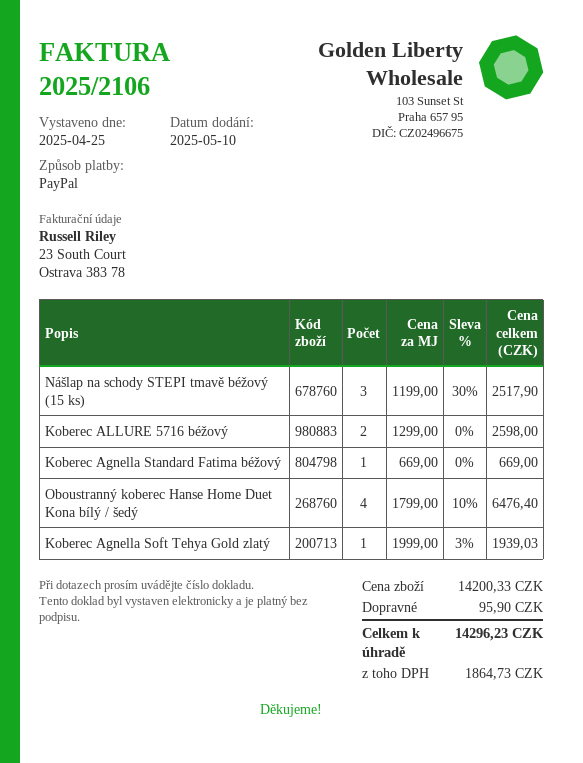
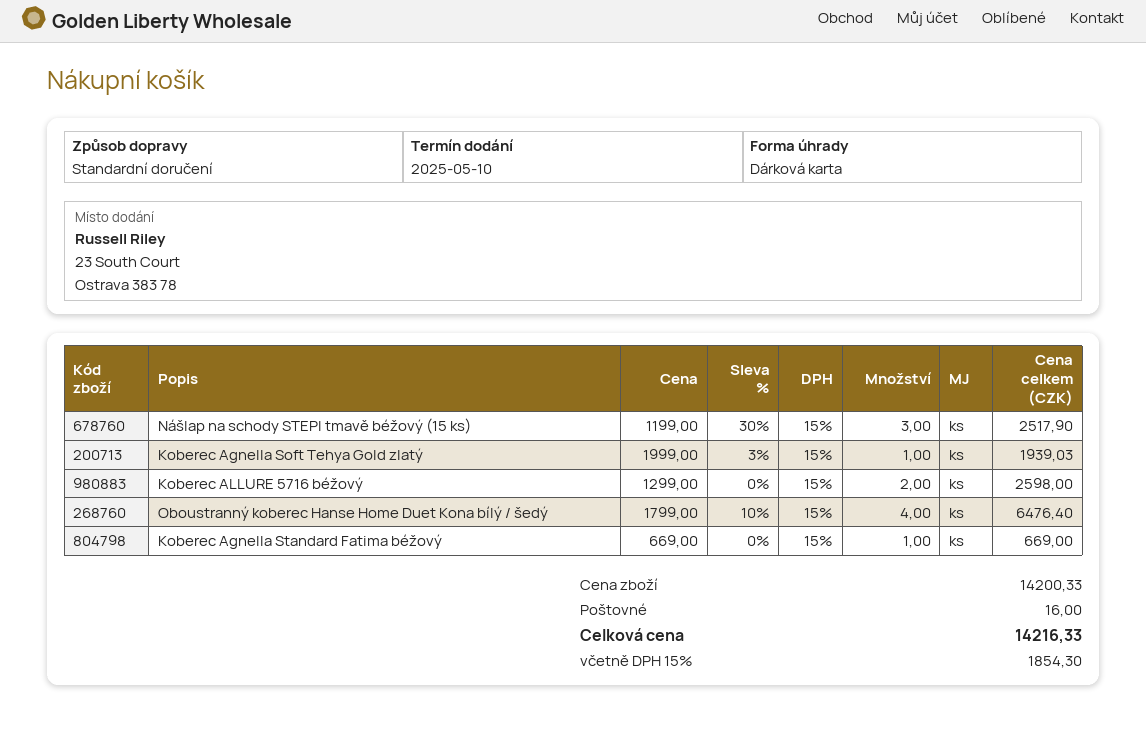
payment method: PayPal -> gift card
shipping: 95.90 -> 16.00
tax: 1864.73 -> 1854.30
total: 14296.23 -> 14216.33

